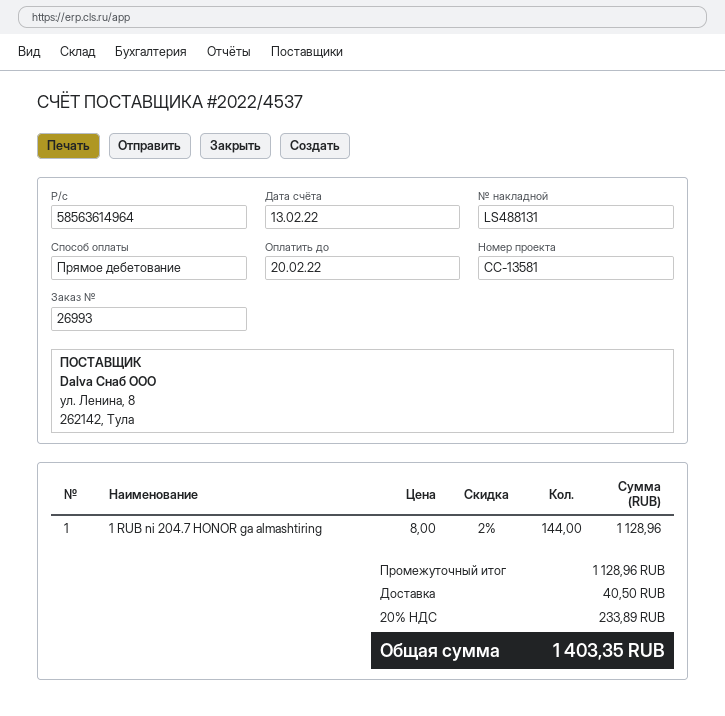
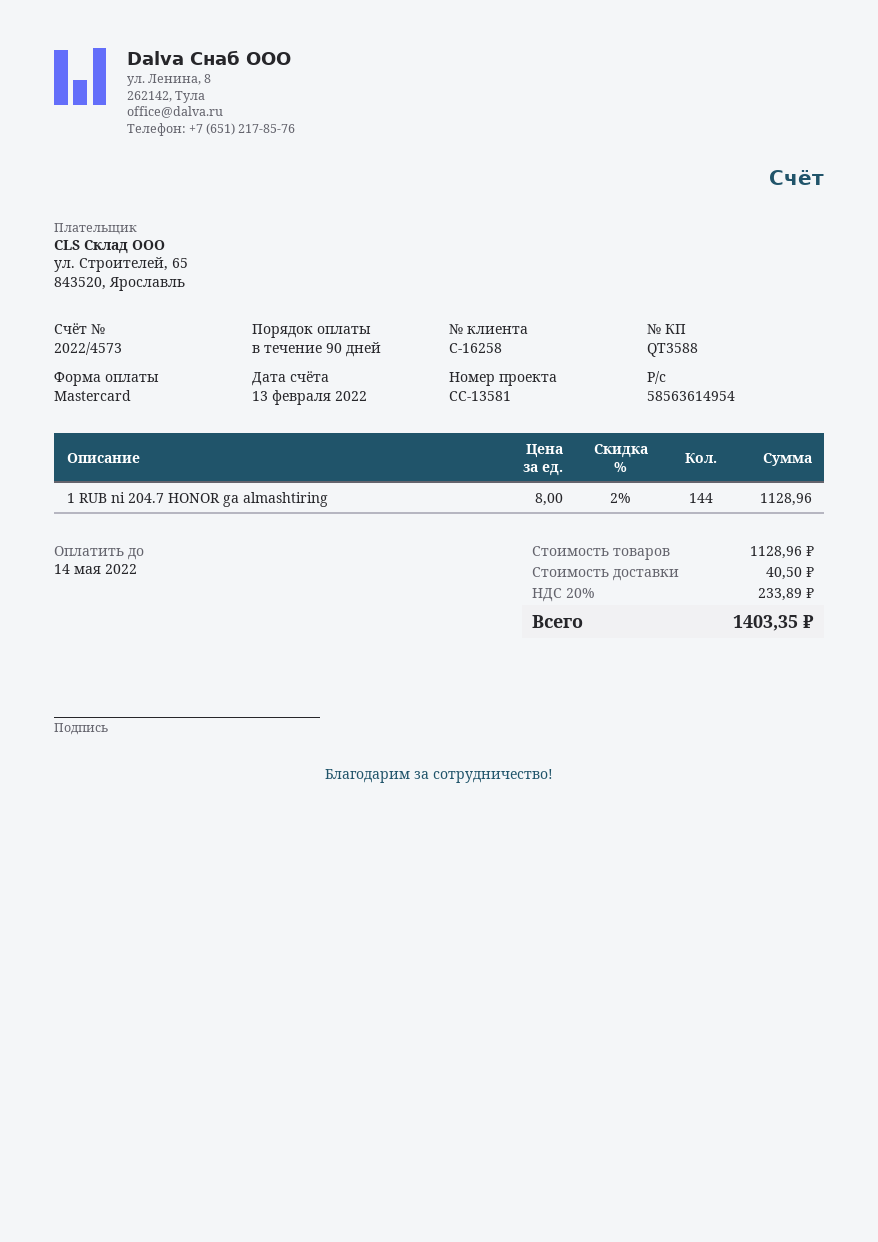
invoice number: 2022/4537 -> 2022/4573
due date: 2022-02-20 -> 2022-05-14
payment method: direct debit -> Mastercard
bank account: 58563614964 -> 58563614954

